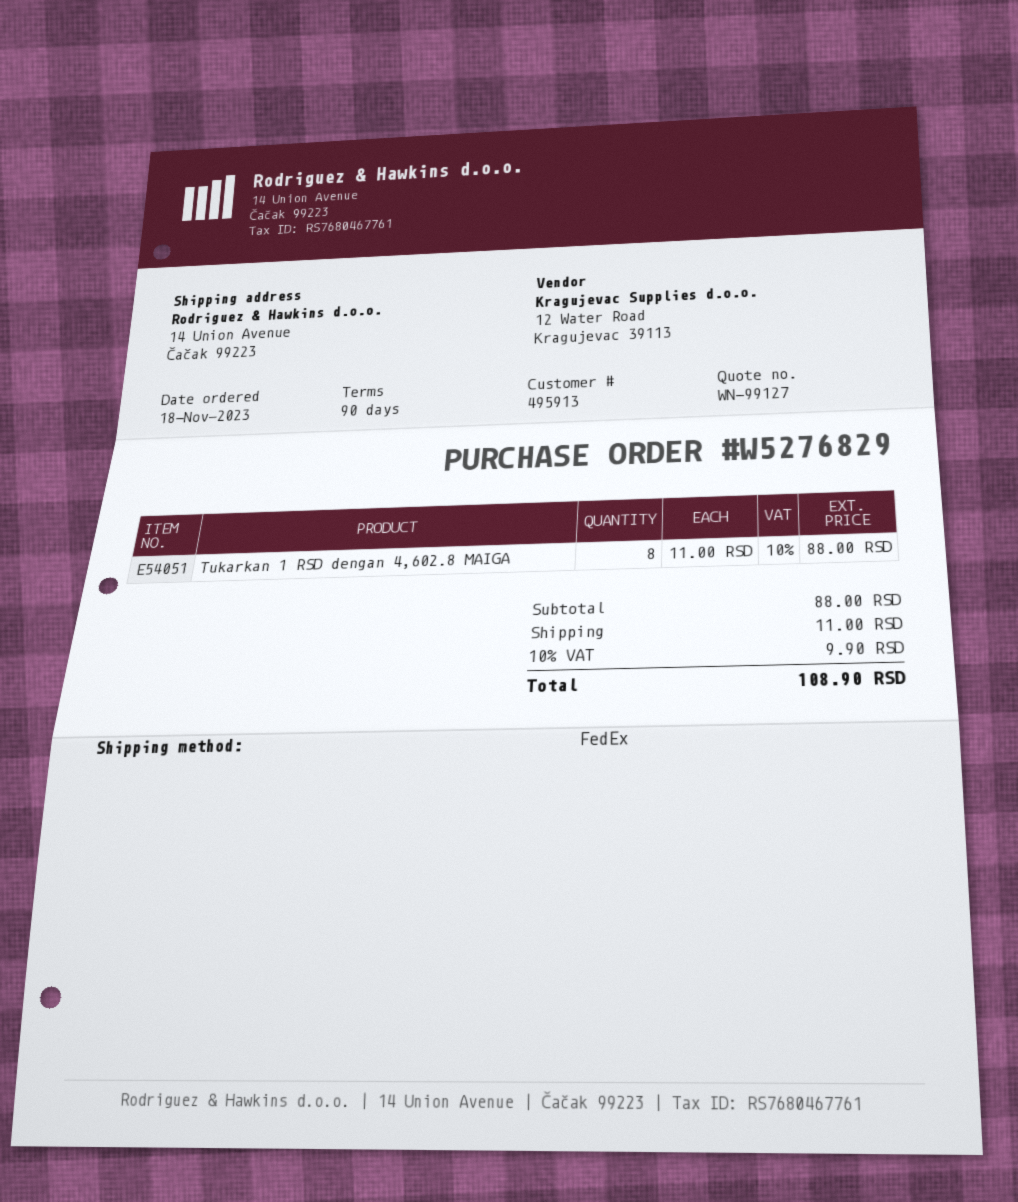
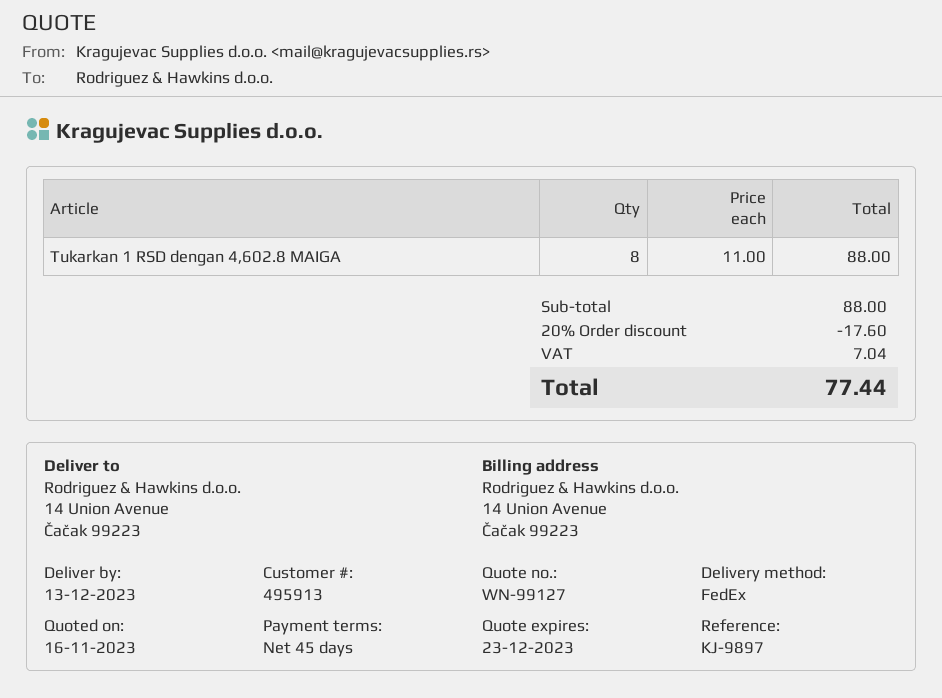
payment terms: 90 days -> 45 days
discount: none -> 20% = 17.60
shipping: 11.00 -> none
tax: 9.90 -> 7.04
total: 108.90 -> 77.44

